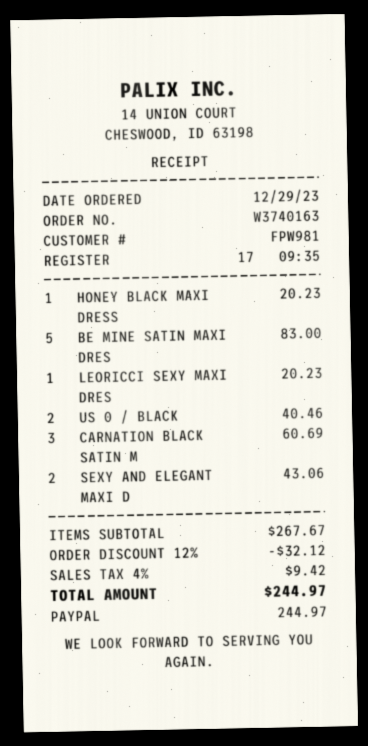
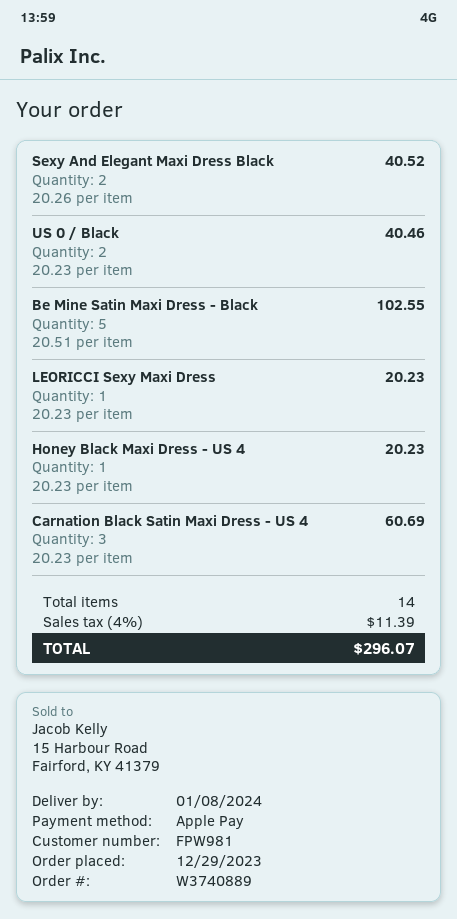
order number: W3740163 -> W3740889
payment method: PayPal -> Apple Pay
BE MINE SATIN MAXI DRES: 5 for 83.00 -> 5 for 102.55
SEXY AND ELEGANT MAXI D: 2 for 43.06 -> 2 for 40.52
discount: 12% = 32.12 -> none
tax: 4% = 9.42 -> 4% = 11.39
total: 244.97 -> 296.07

